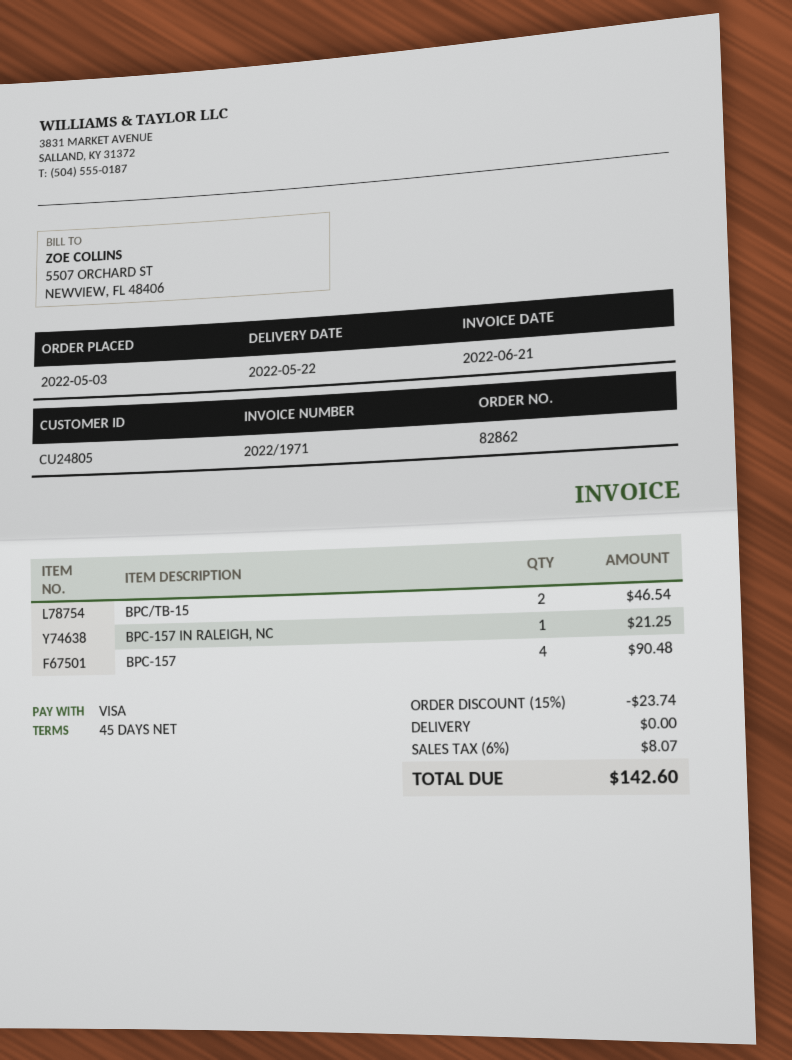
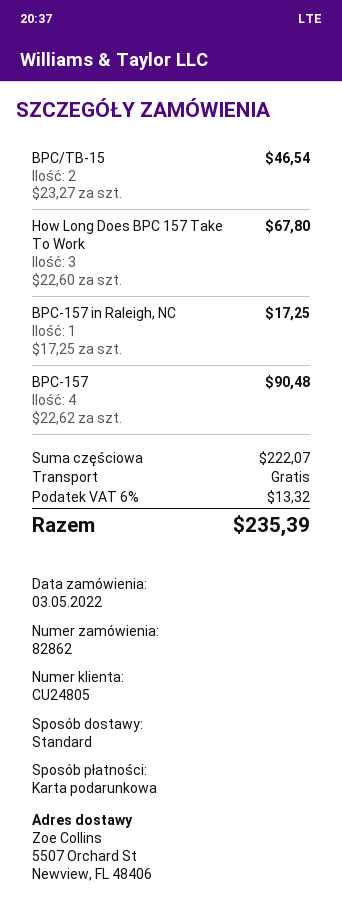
payment method: Visa -> gift card
BPC-157 IN RALEIGH, NC: 1 for 21.25 -> 1 for 17.25
How Long Does BPC 157 Take To Work: none -> 3 for 67.80
discount: 15% = 23.74 -> none
tax: 6% = 8.07 -> 6% = 13.32
total: 142.60 -> 235.39

